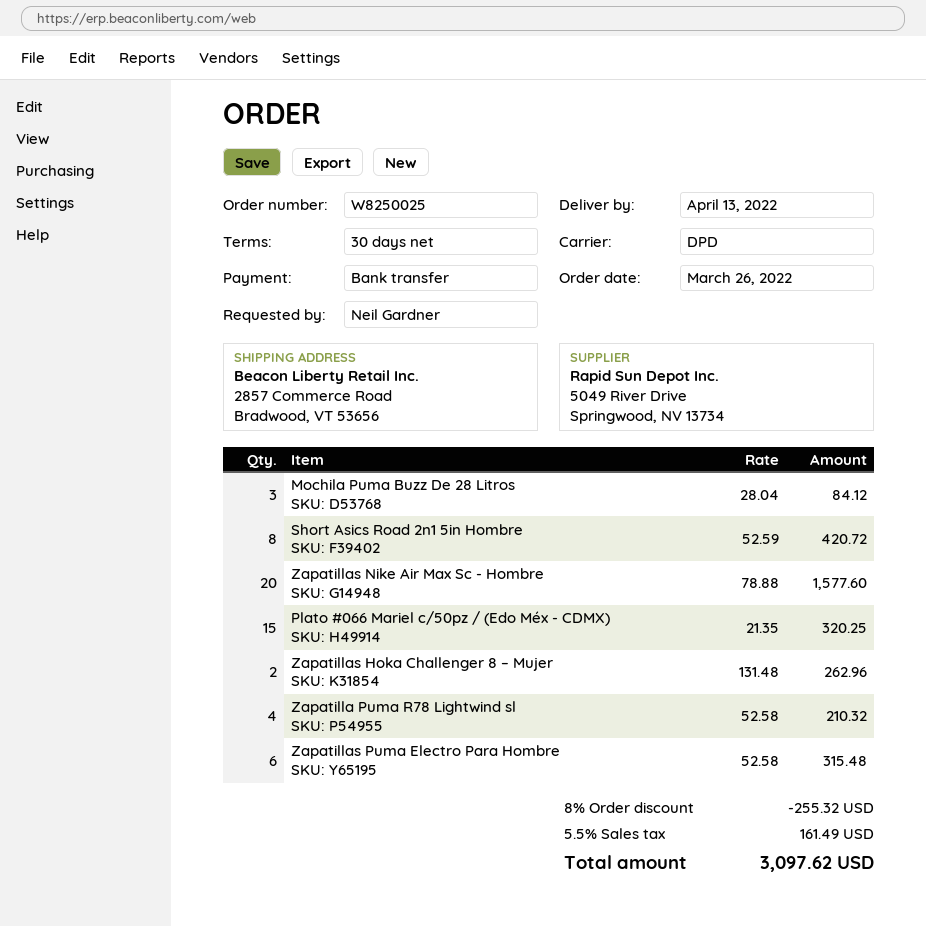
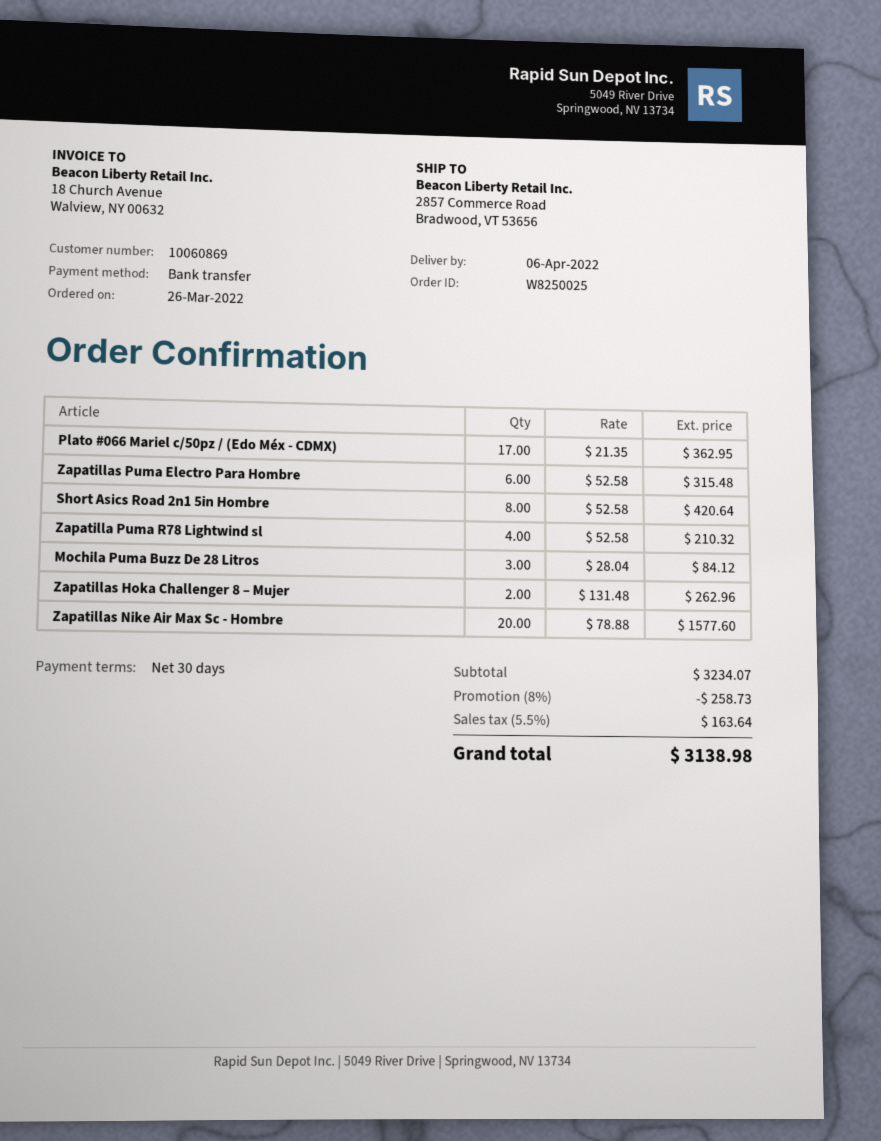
delivery date: 2022-04-13 -> 2022-04-06
Short Asics Road 2n1 5in Hombre: 8 x 52.59 = 420.72 -> 8 x 52.58 = 420.64
Plato #066 Mariel c/50pz / (Edo Méx - CDMX): 15 x 21.35 = 320.25 -> 17 x 21.35 = 362.95
discount: 8% = 255.32 -> 8% = 258.73
tax: 5.5% = 161.49 -> 5.5% = 163.64
total: 3097.62 -> 3138.98

